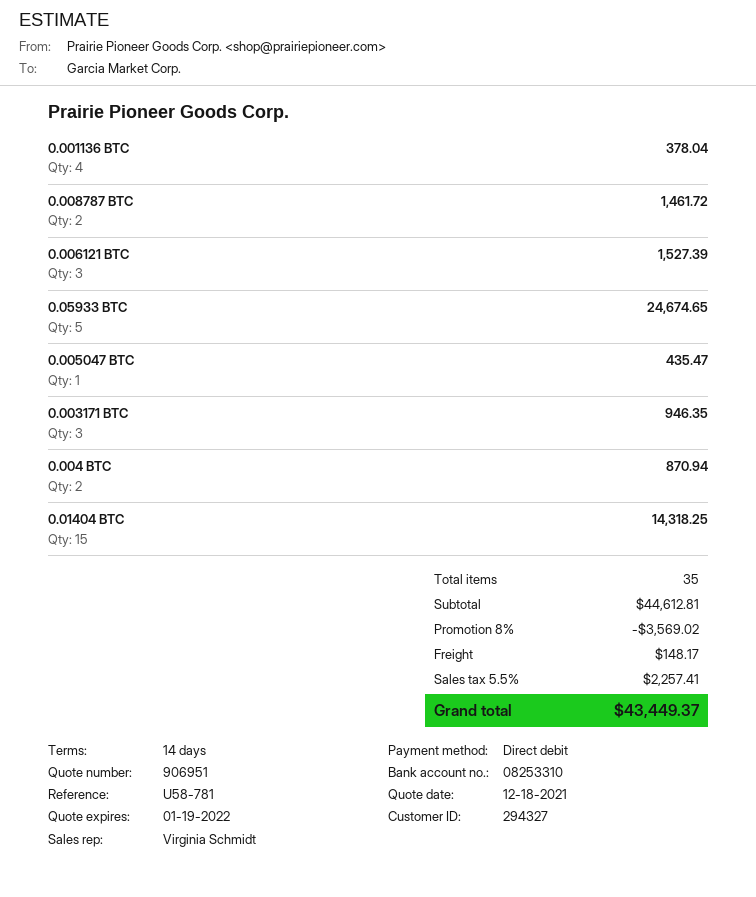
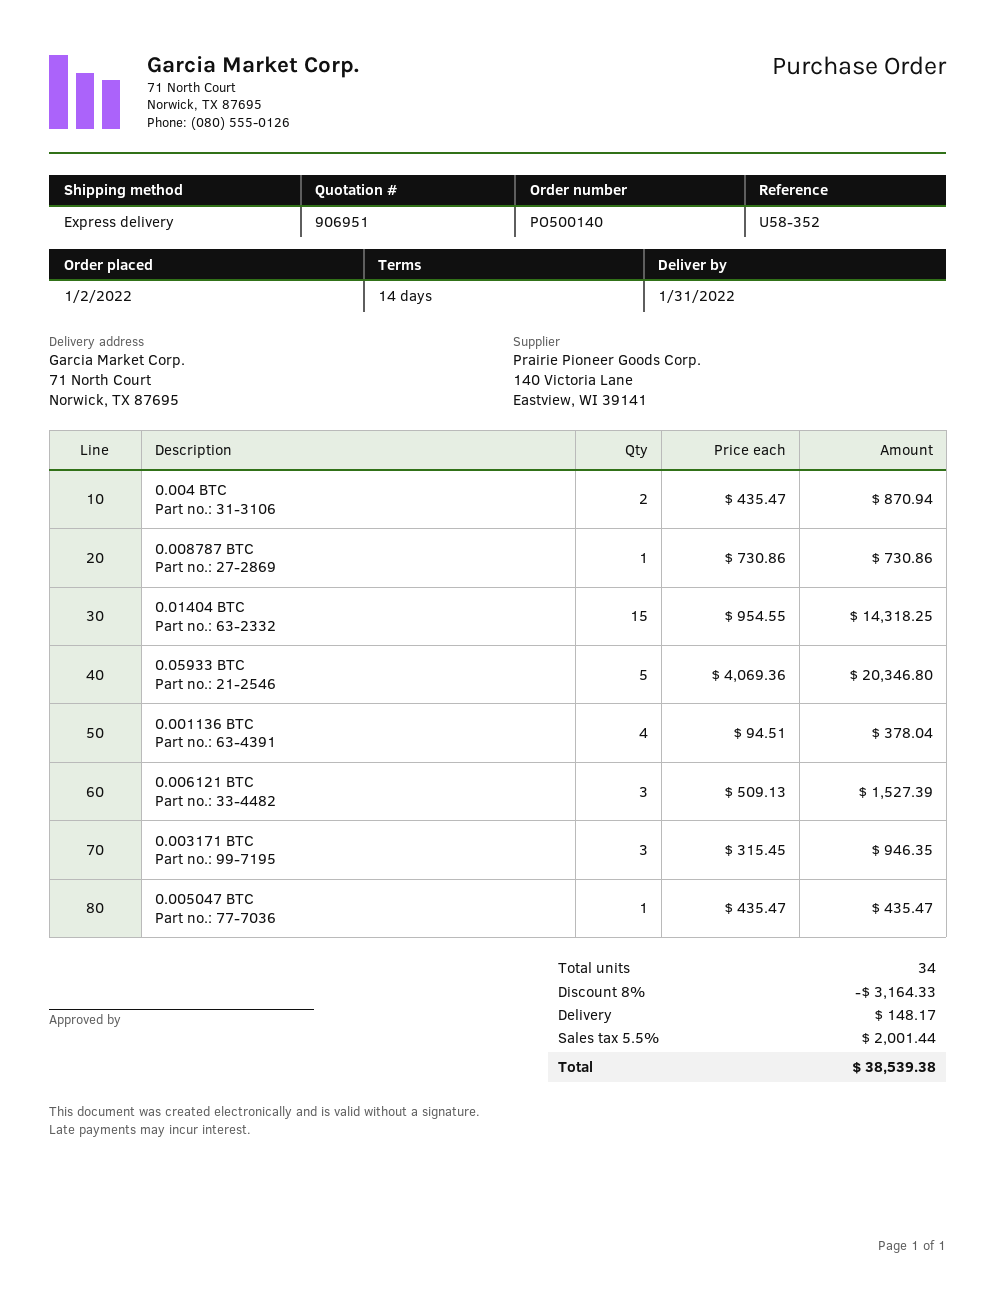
reference: U58-781 -> U58-352
0.008787 BTC: 2 for 1461.72 -> 1 for 730.86
0.05933 BTC: 5 for 24674.65 -> 5 for 20346.80
total quantity: 35 -> 34
discount: 8% = 3569.02 -> 8% = 3164.33
tax: 5.5% = 2257.41 -> 5.5% = 2001.44
total: 43449.37 -> 38539.38

